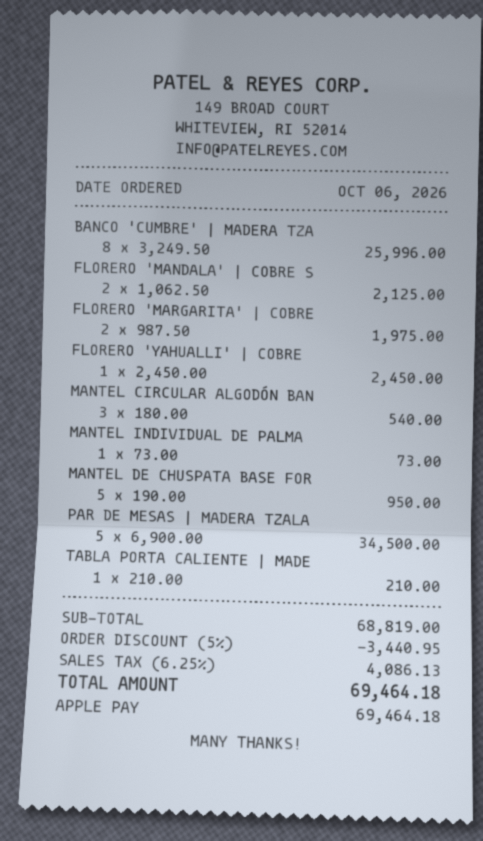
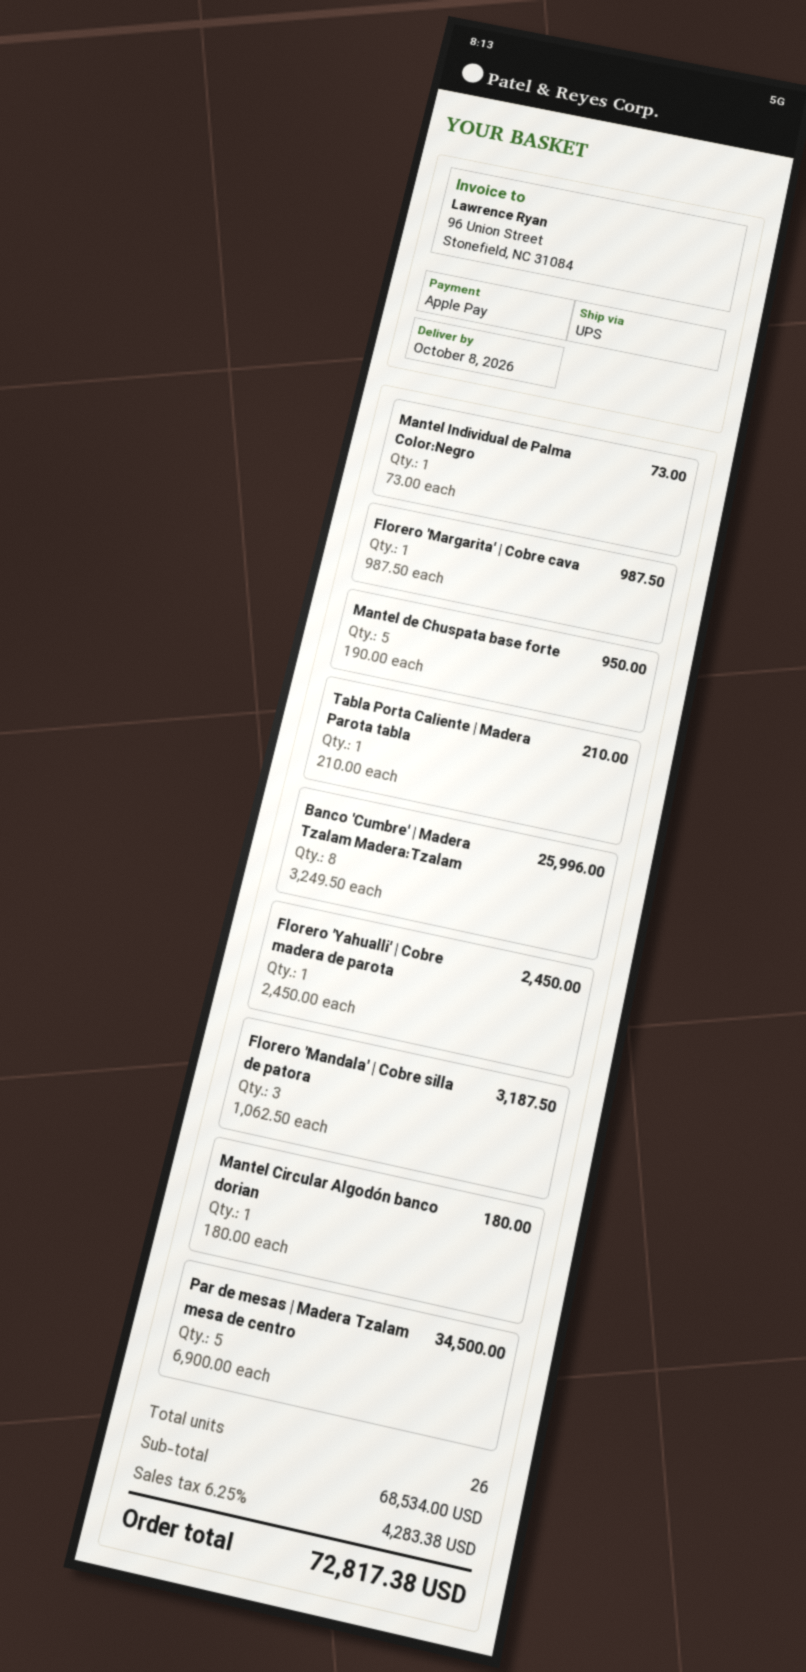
FLORERO 'MANDALA' | COBRE S: 2 x 1062.50 = 2125.00 -> 3 x 1062.50 = 3187.50
FLORERO 'MARGARITA' | COBRE: 2 x 987.50 = 1975.00 -> 1 x 987.50 = 987.50
MANTEL CIRCULAR ALGODÓN BAN: 3 x 180.00 = 540.00 -> 1 x 180.00 = 180.00
subtotal: 68819.00 -> 68534.00
discount: 5% = 3440.95 -> none
tax: 6.25% = 4086.13 -> 6.25% = 4283.38
total: 69464.18 -> 72817.38

